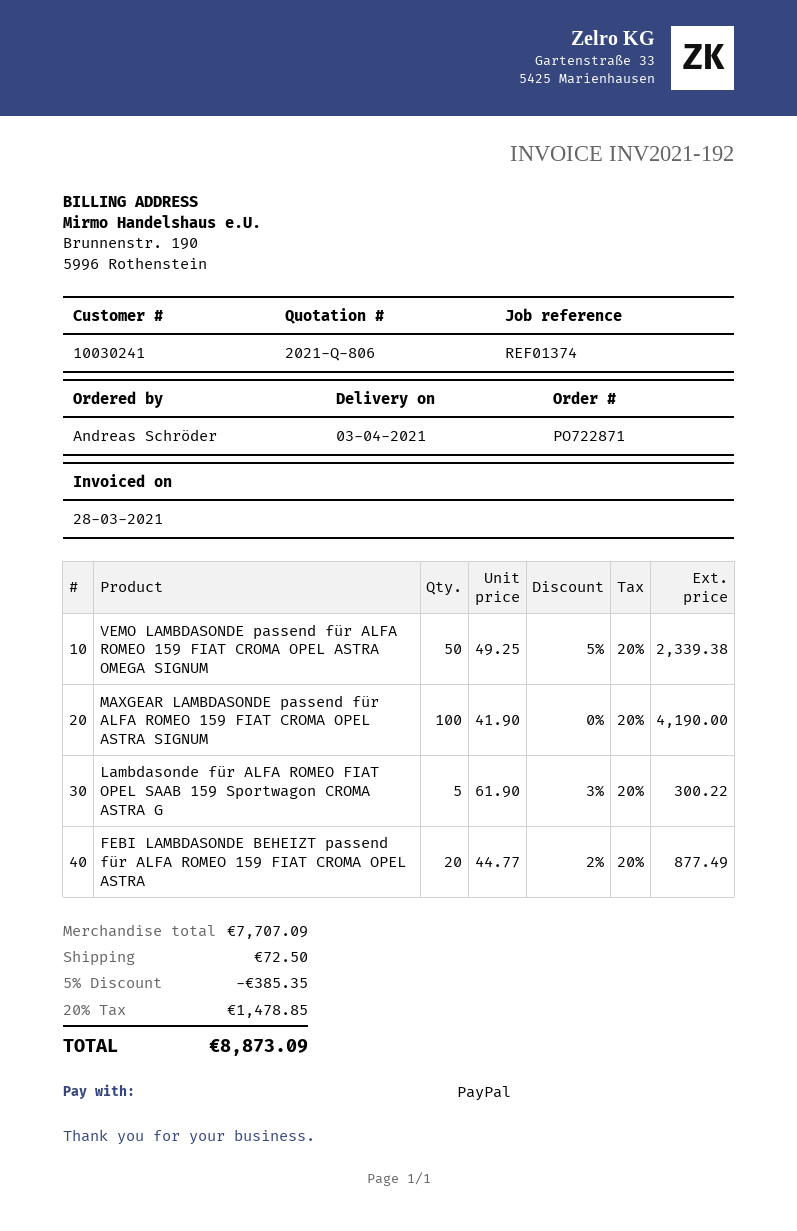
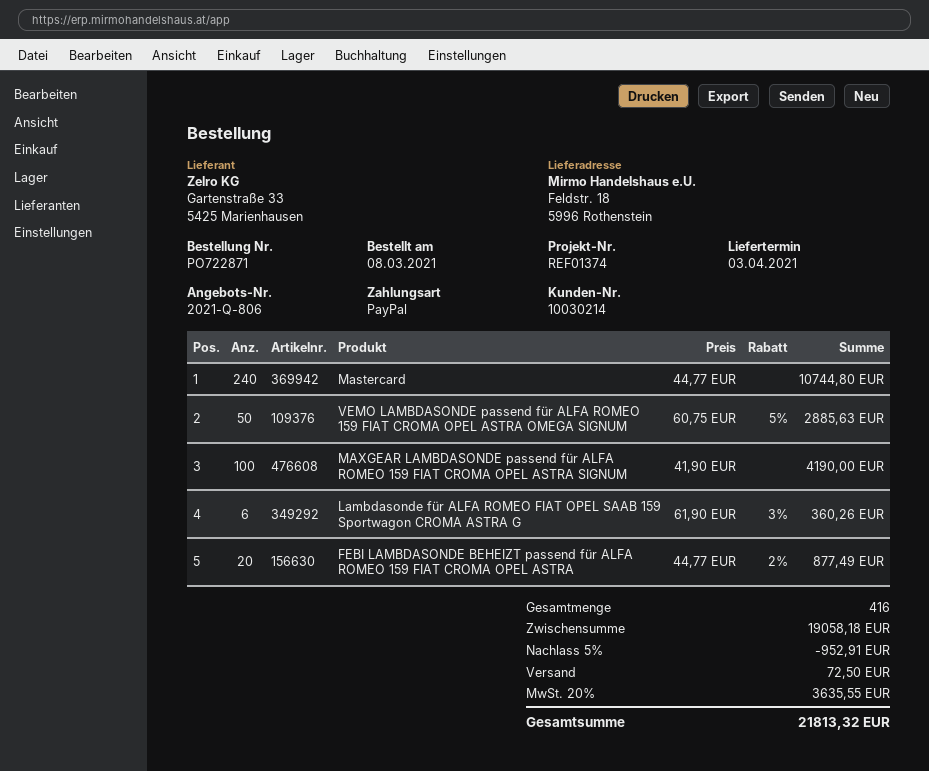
customer number: 10030241 -> 10030214
VEMO LAMBDASONDE passend für ALFA ROMEO 159 FIAT CROMA OPEL ASTRA OMEGA SIGNUM: 50 x 49.25 - 5% = 2339.38 -> 50 x 60.75 - 5% = 2885.63
Lambdasonde für ALFA ROMEO FIAT OPEL SAAB 159 Sportwagon CROMA ASTRA G: 5 x 61.90 - 3% = 300.22 -> 6 x 61.90 - 3% = 360.26
Mastercard: none -> 240 x 44.77 = 10744.80
subtotal: 7707.09 -> 19058.18
discount: 5% = 385.35 -> 5% = 952.91
tax: 20% = 1478.85 -> 20% = 3635.55
total: 8873.09 -> 21813.32

